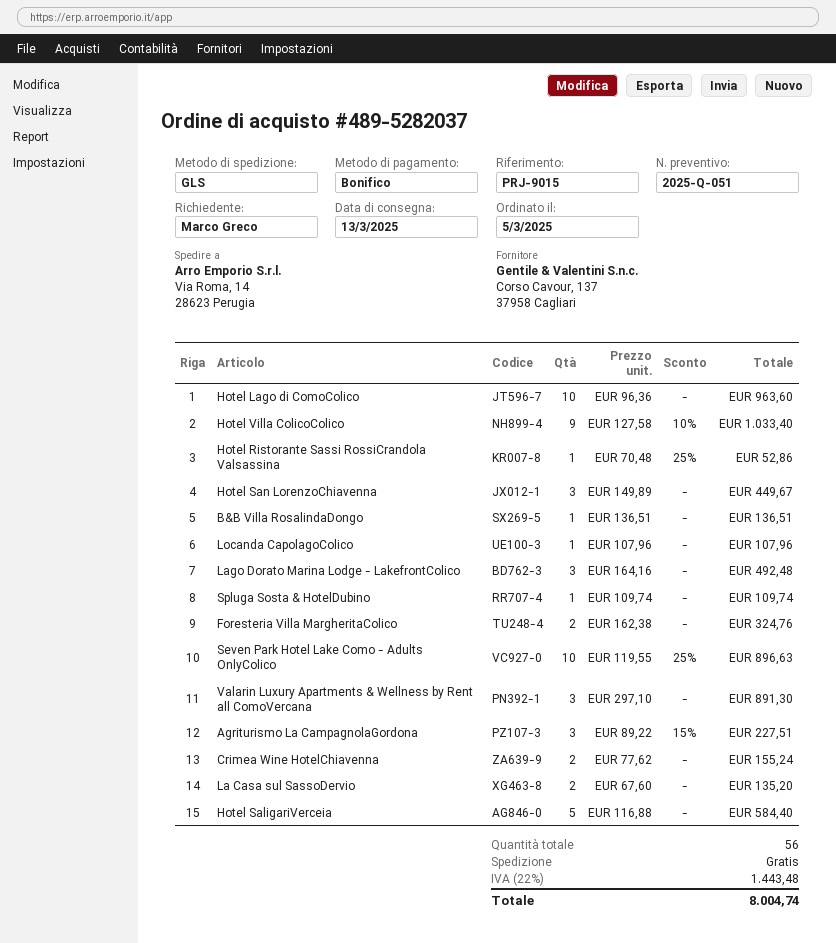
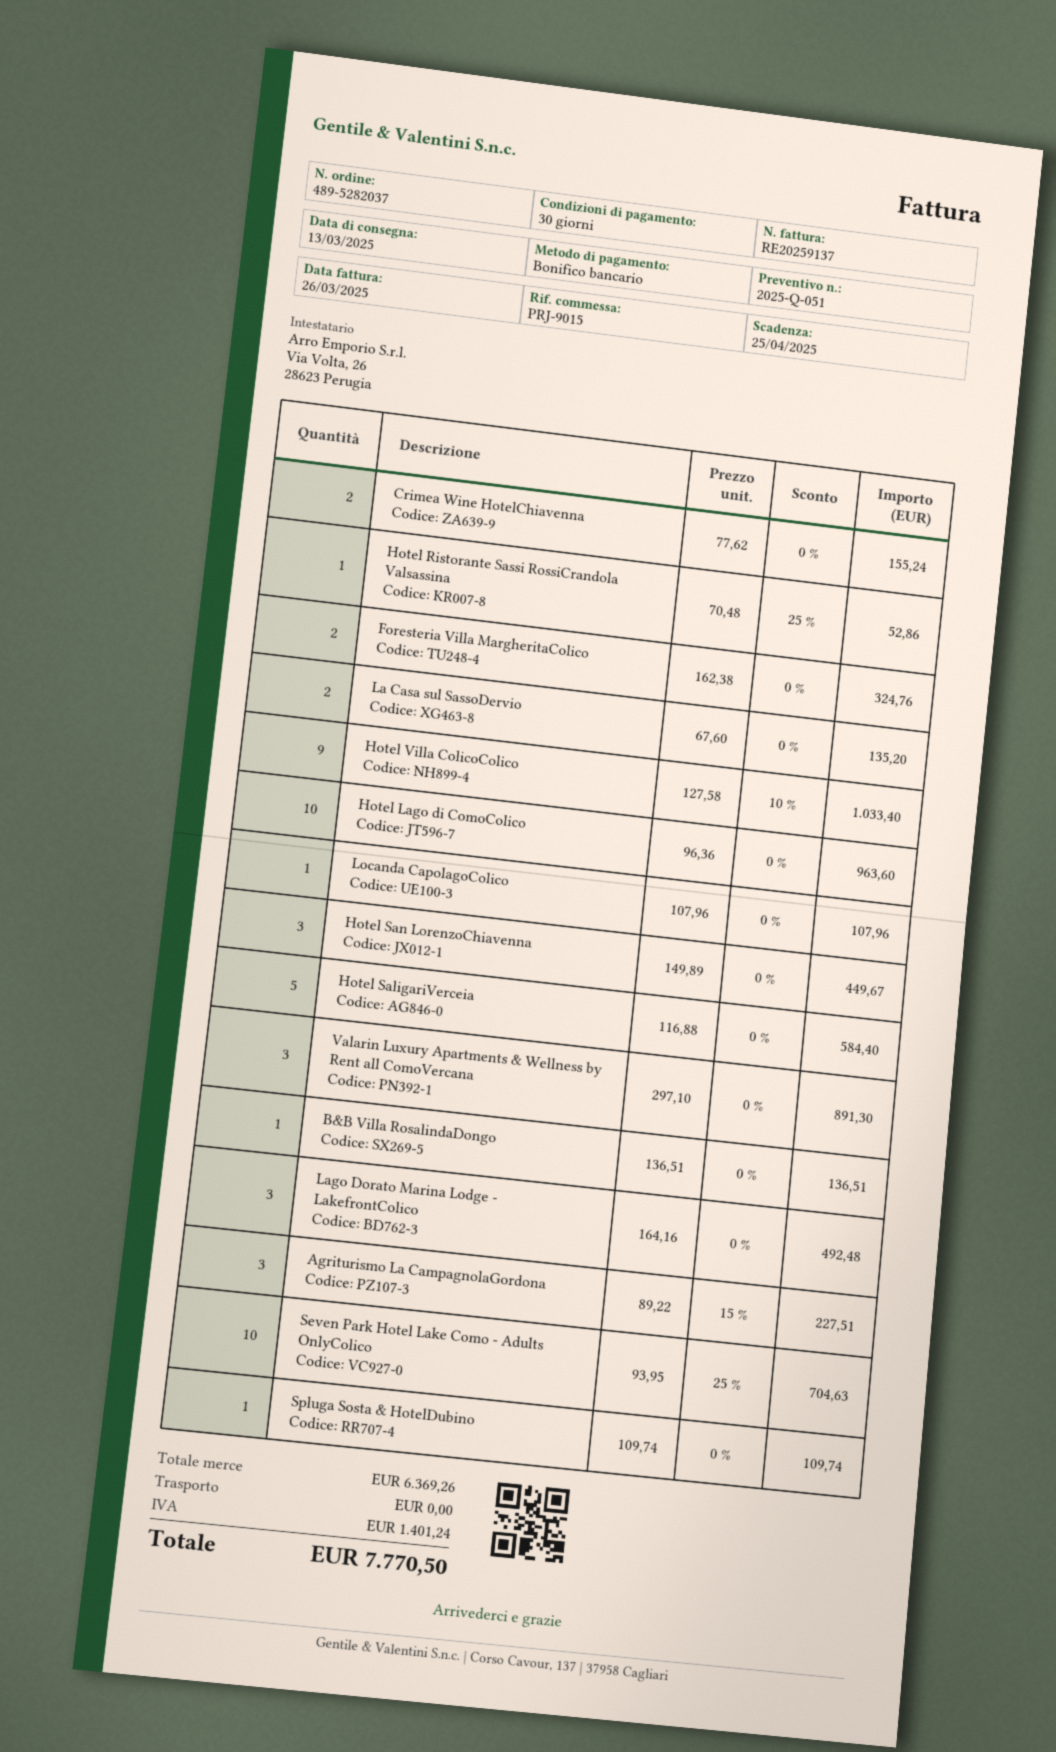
Seven Park Hotel Lake Como - Adults OnlyColico: 10 x 119.55 - 25% = 896.63 -> 10 x 93.95 - 25% = 704.63
tax: 1443.48 -> 1401.24
total: 8004.74 -> 7770.50

